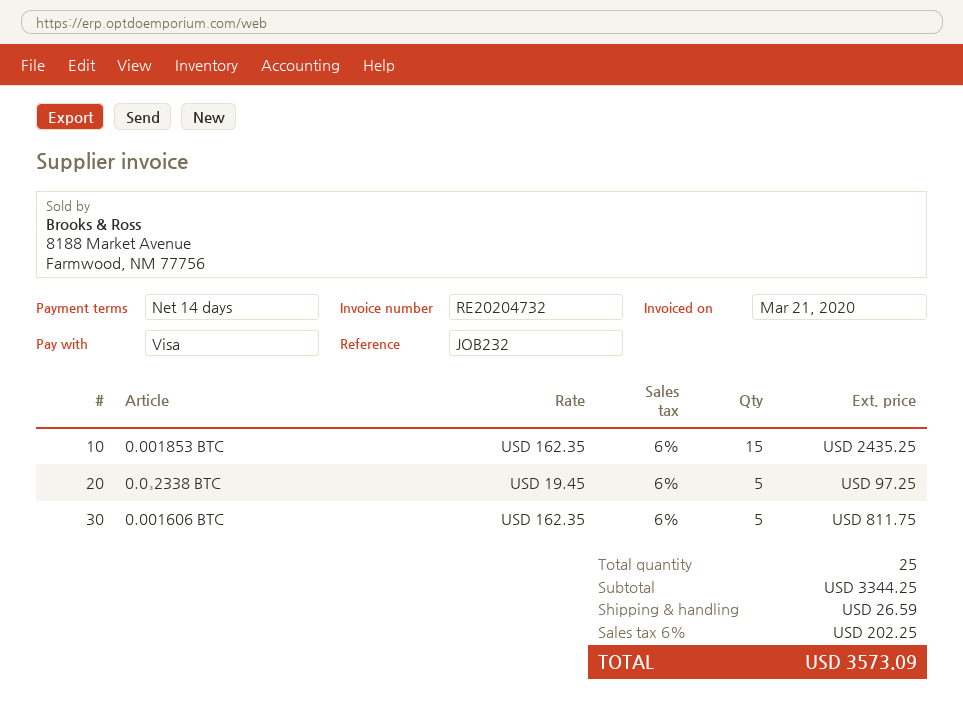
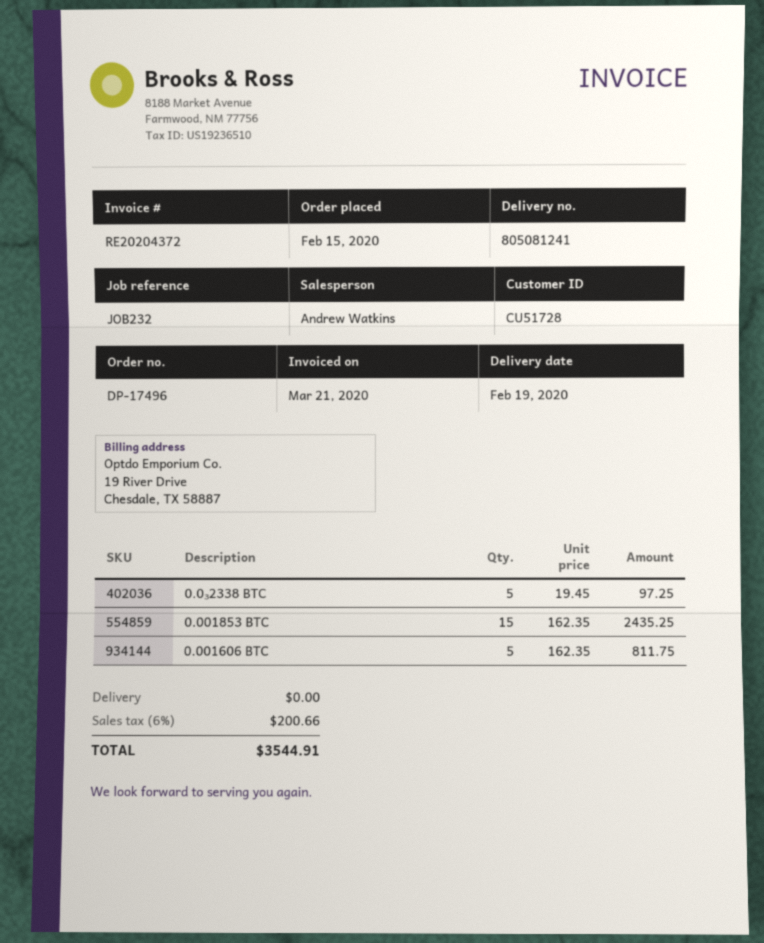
invoice number: RE20204732 -> RE20204372
shipping: 26.59 -> 0.00
tax: 6% = 202.25 -> 6% = 200.66
total: 3573.09 -> 3544.91

